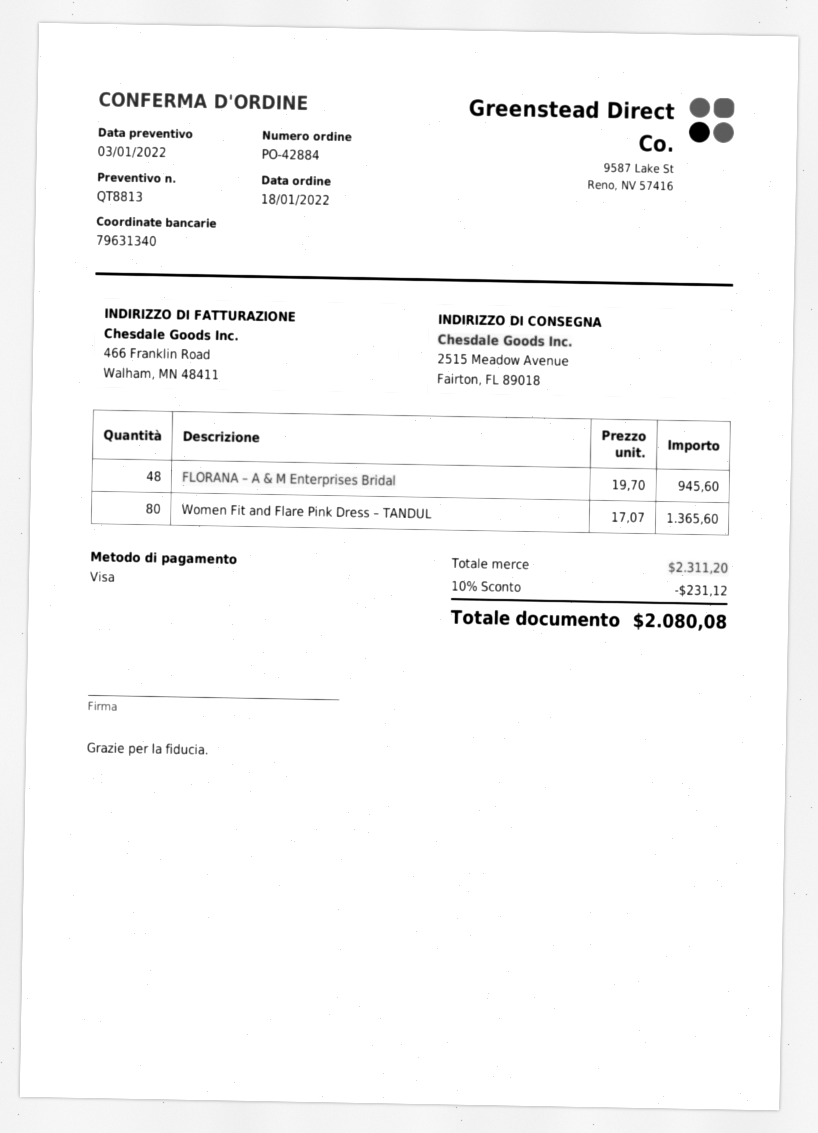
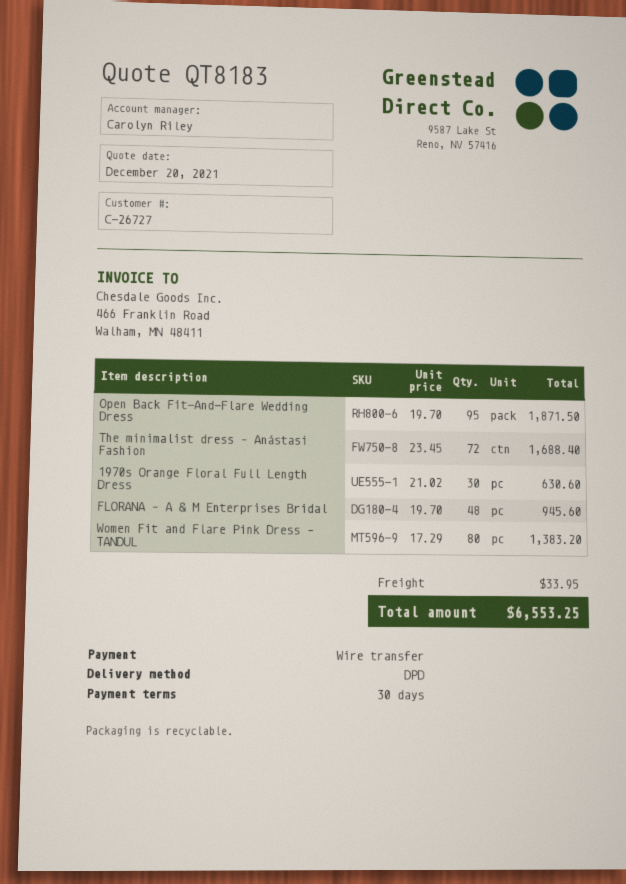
quote number: QT8813 -> QT8183
quote date: 2022-01-03 -> 2021-12-20
payment method: Visa -> bank transfer
Women Fit and Flare Pink Dress – TANDUL: 80 x 17.07 = 1365.60 -> 80 x 17.29 = 1383.20
Open Back Fit-And-Flare Wedding Dress: none -> 95 x 19.70 = 1871.50
The minimalist dress – Anástasi Fashion: none -> 72 x 23.45 = 1688.40
1970s Orange Floral Full Length Dress: none -> 30 x 21.02 = 630.60
discount: 10% = 231.12 -> none
shipping: none -> 33.95
total: 2080.08 -> 6553.25

